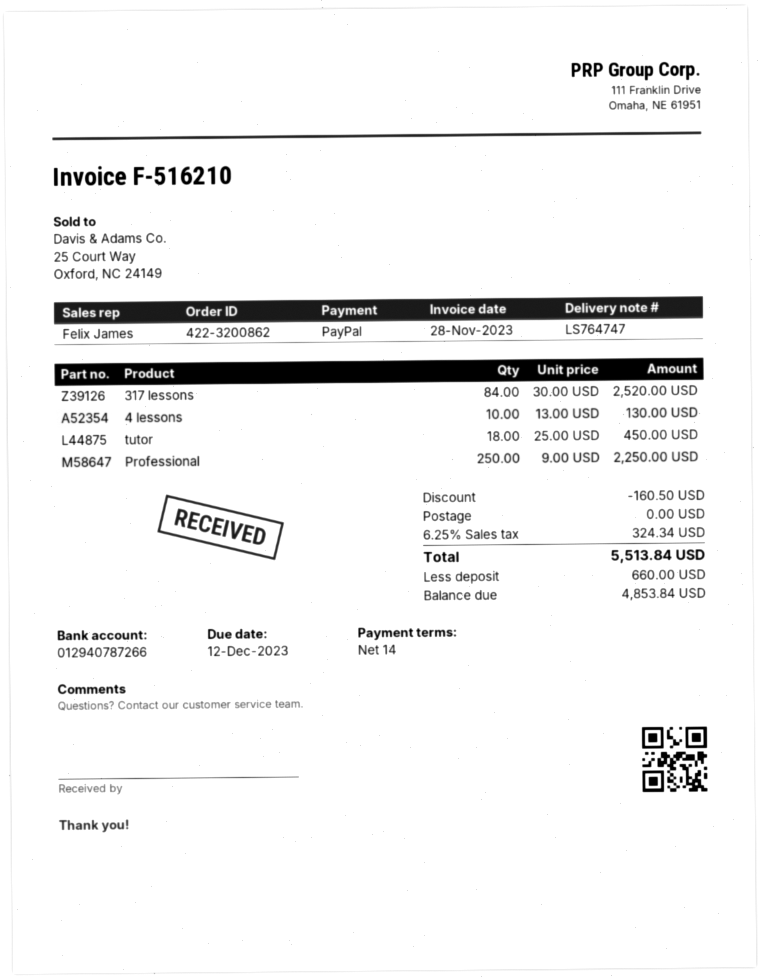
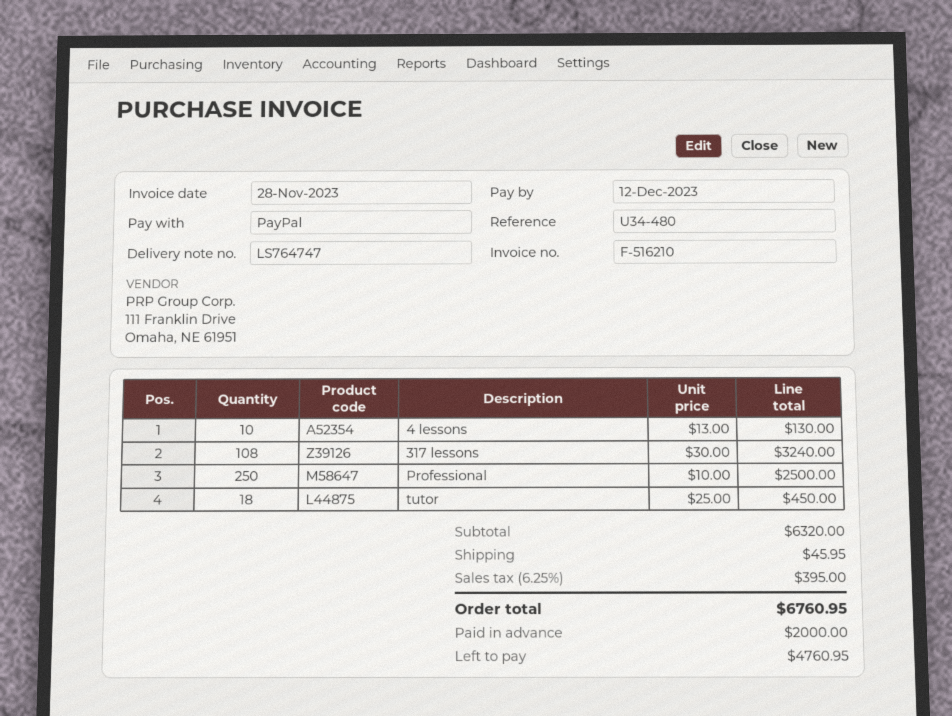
317 lessons: 84 x 30.00 = 2520.00 -> 108 x 30.00 = 3240.00
Professional: 250 x 9.00 = 2250.00 -> 250 x 10.00 = 2500.00
discount: 160.50 -> none
shipping: 0.00 -> 45.95
tax: 6.25% = 324.34 -> 6.25% = 395.00
total: 5513.84 -> 6760.95
deposit: 660.00 -> 2000.00
balance: 4853.84 -> 4760.95

